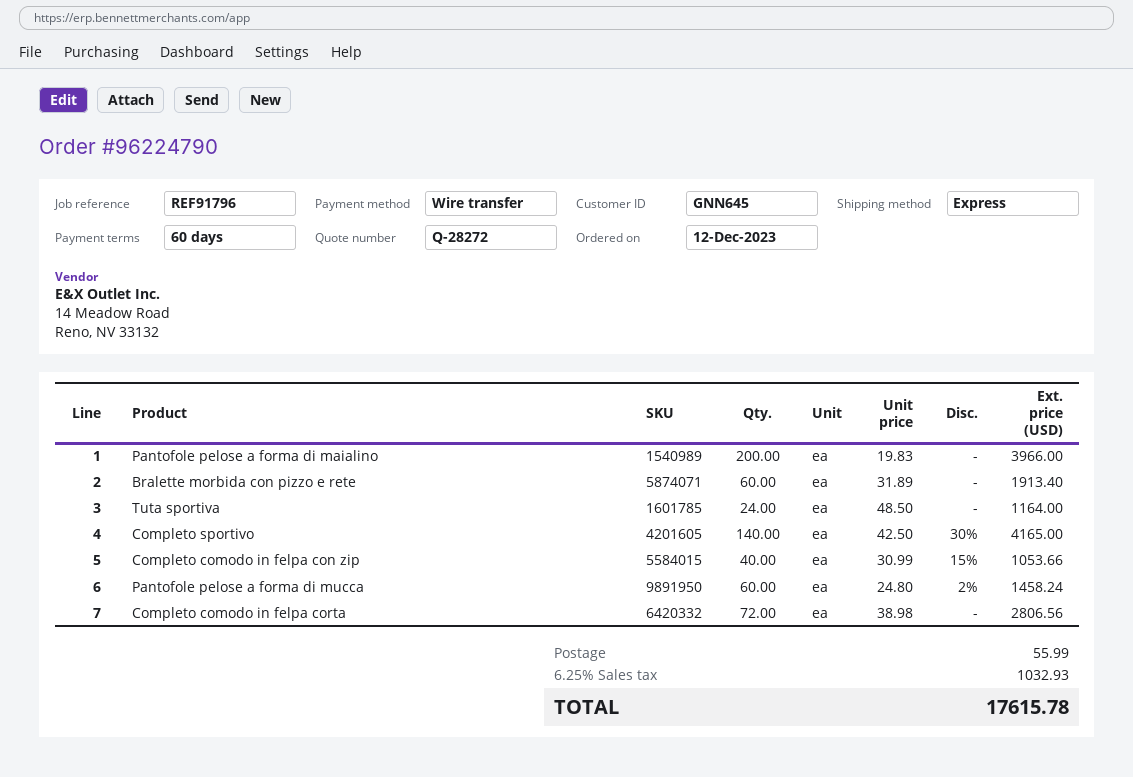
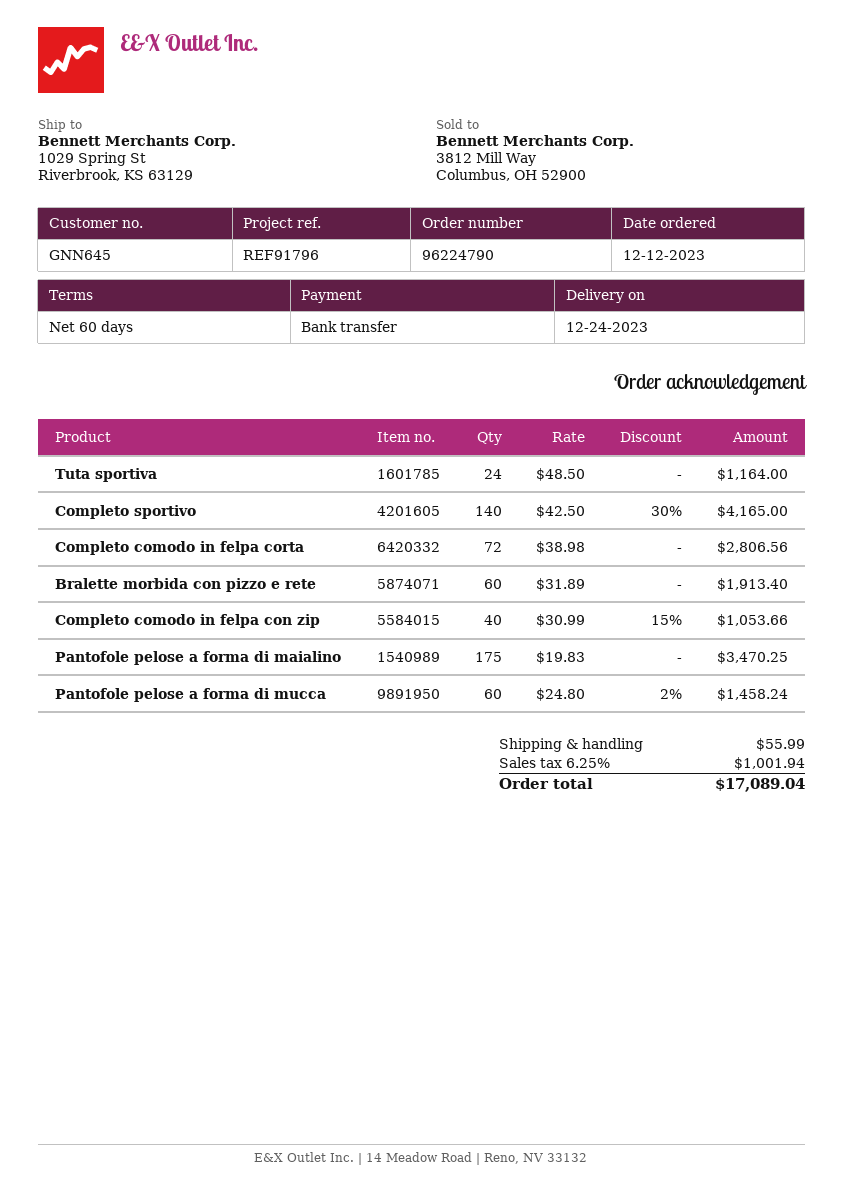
Pantofole pelose a forma di maialino: 200 x 19.83 = 3966.00 -> 175 x 19.83 = 3470.25
tax: 6.25% = 1032.93 -> 6.25% = 1001.94
total: 17615.78 -> 17089.04

